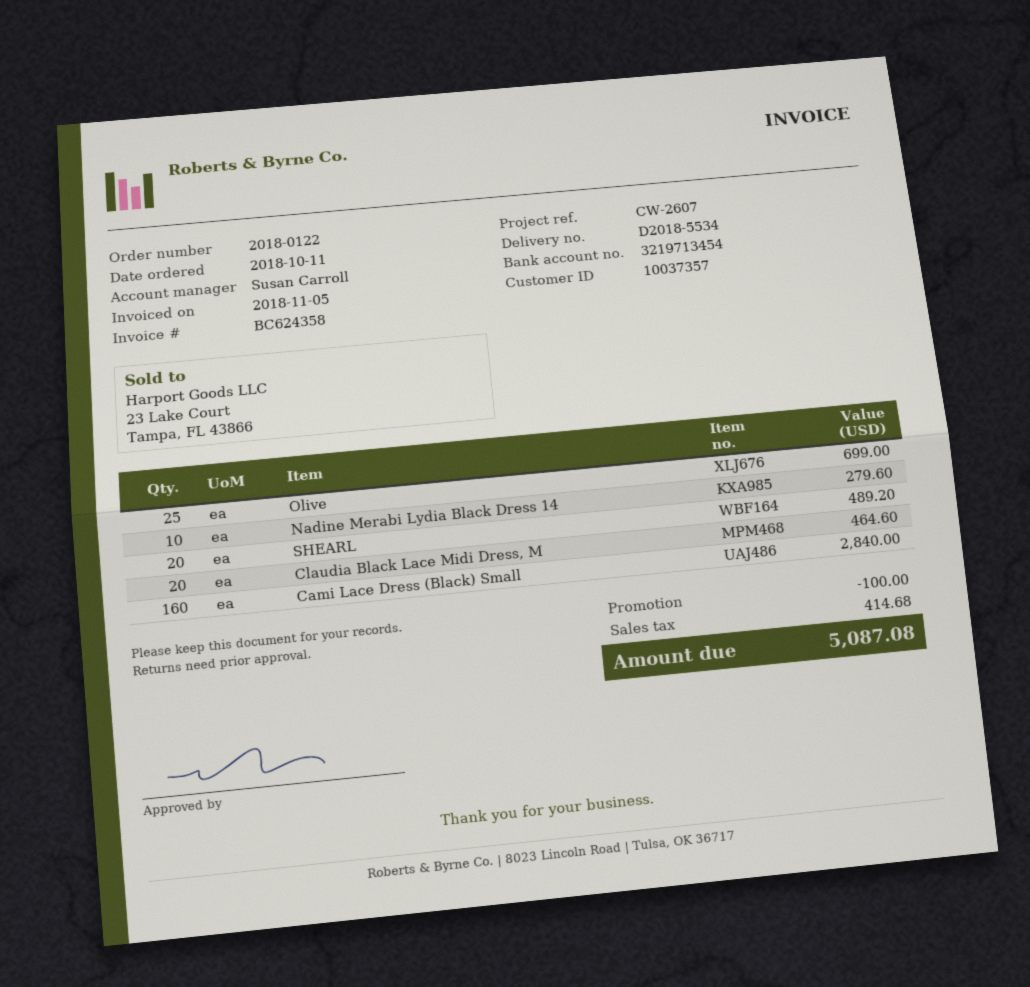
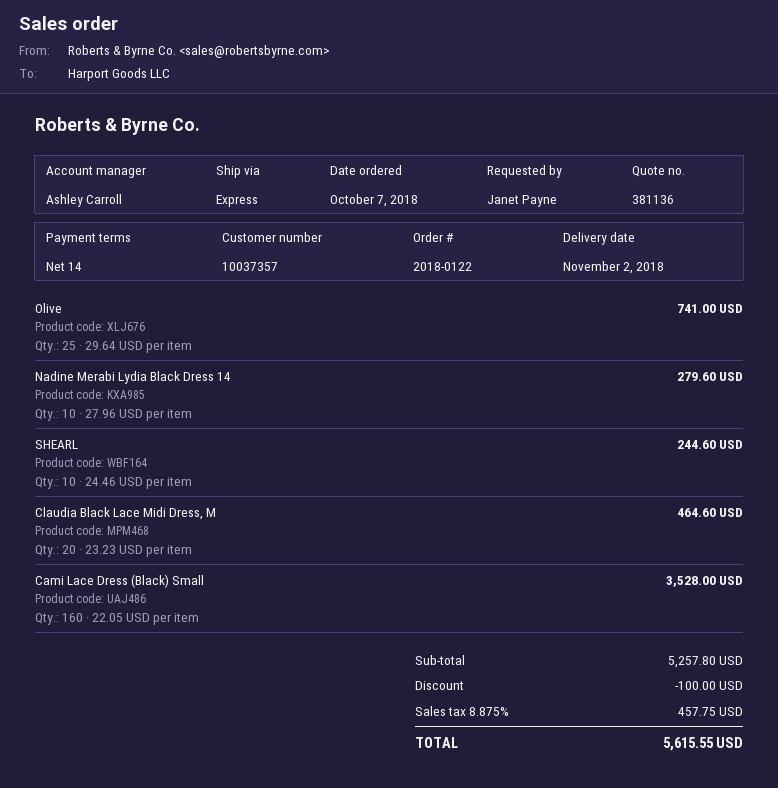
order date: 2018-10-11 -> 2018-10-07
sales rep: Susan Carroll -> Ashley Carroll
Olive: 25 for 699.00 -> 25 for 741.00
SHEARL: 20 for 489.20 -> 10 for 244.60
Cami Lace Dress (Black) Small: 160 for 2840.00 -> 160 for 3528.00
tax: 414.68 -> 457.75
total: 5087.08 -> 5615.55

